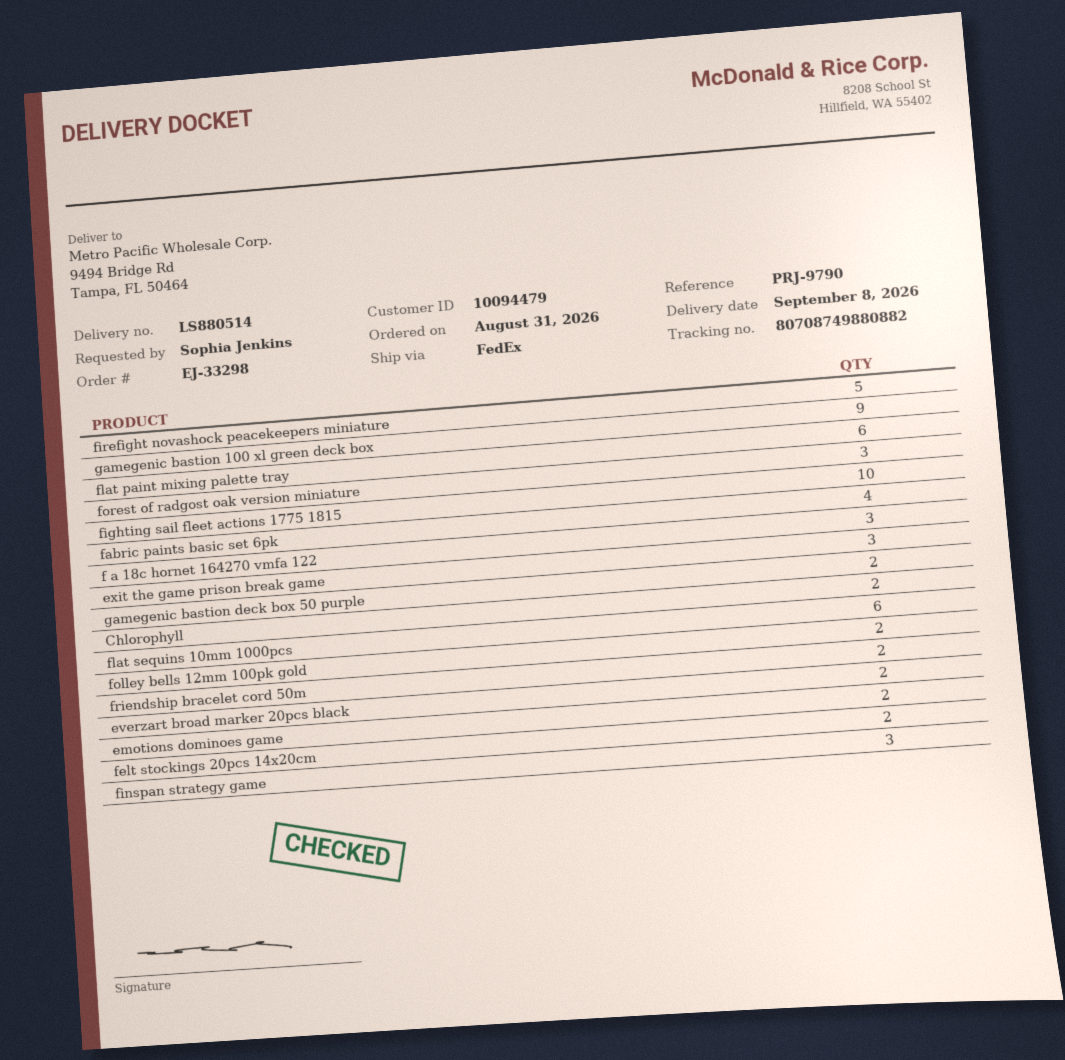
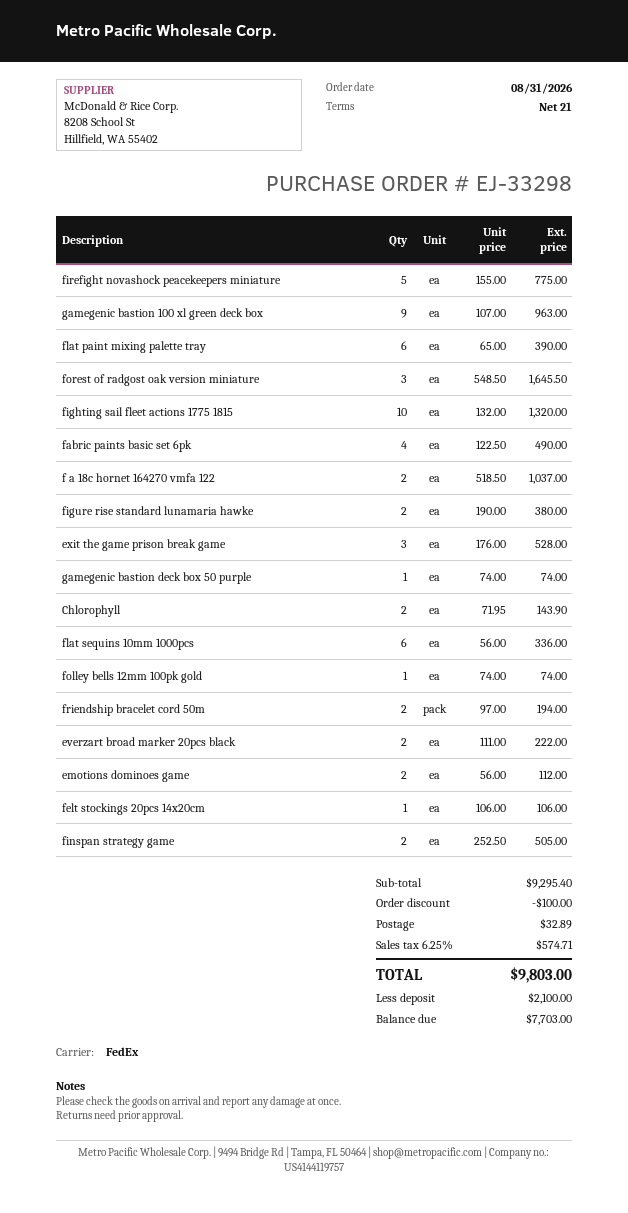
f a 18c hornet 164270 vmfa 122: 3 -> 2
gamegenic bastion deck box 50 purple: 2 -> 1
folley bells 12mm 100pk gold: 2 -> 1
felt stockings 20pcs 14x20cm: 2 -> 1
finspan strategy game: 3 -> 2
figure rise standard lunamaria hawke: none -> 2

